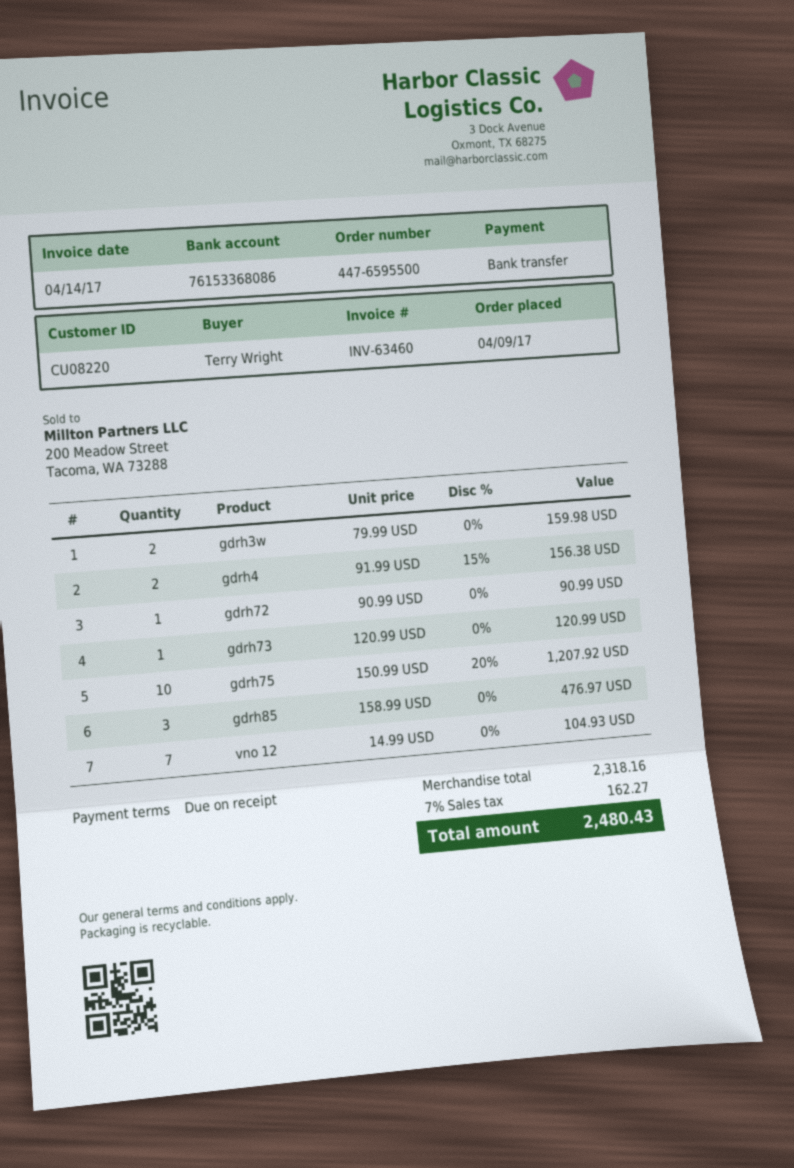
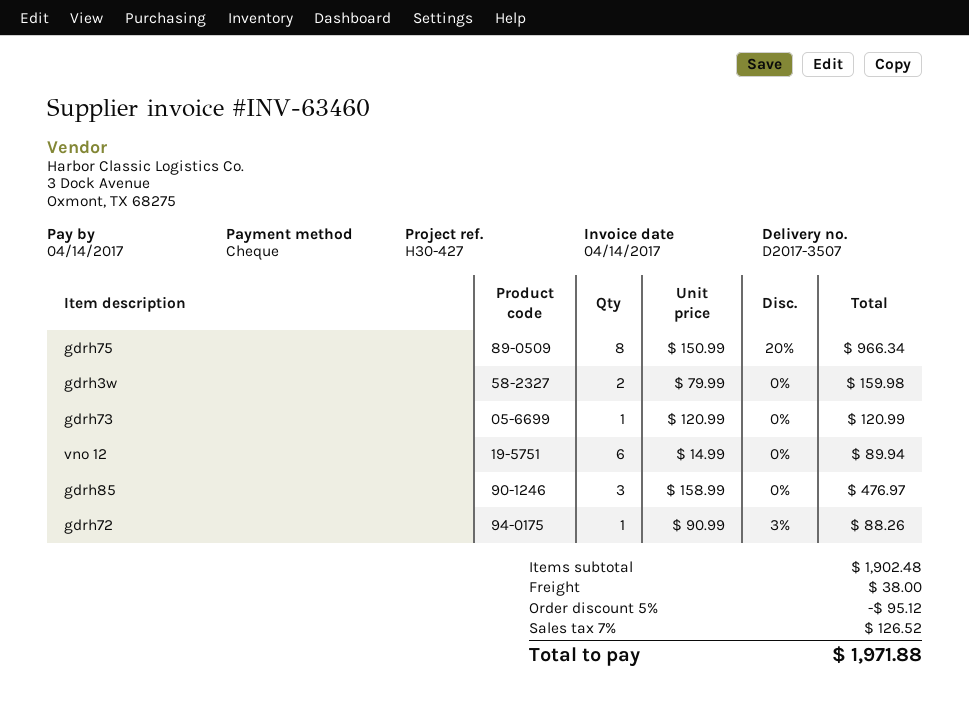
payment method: bank transfer -> cheque
gdrh4: 2 x 91.99 - 15% = 156.38 -> none
gdrh72: 1 x 90.99 = 90.99 -> 1 x 90.99 - 3% = 88.26
gdrh75: 10 x 150.99 - 20% = 1207.92 -> 8 x 150.99 - 20% = 966.34
vno 12: 7 x 14.99 = 104.93 -> 6 x 14.99 = 89.94
subtotal: 2318.16 -> 1902.48
discount: none -> 5% = 95.12
shipping: none -> 38.00
tax: 7% = 162.27 -> 7% = 126.52
total: 2480.43 -> 1971.88

